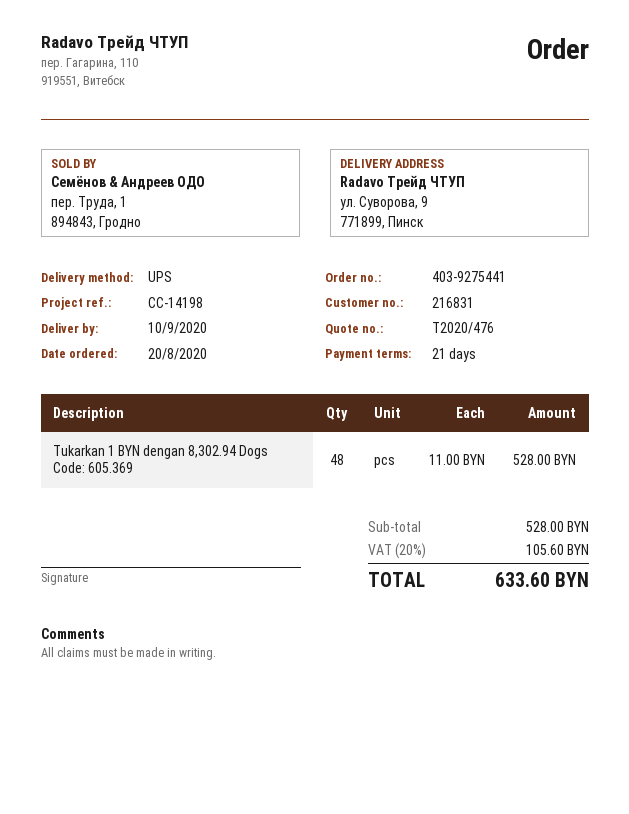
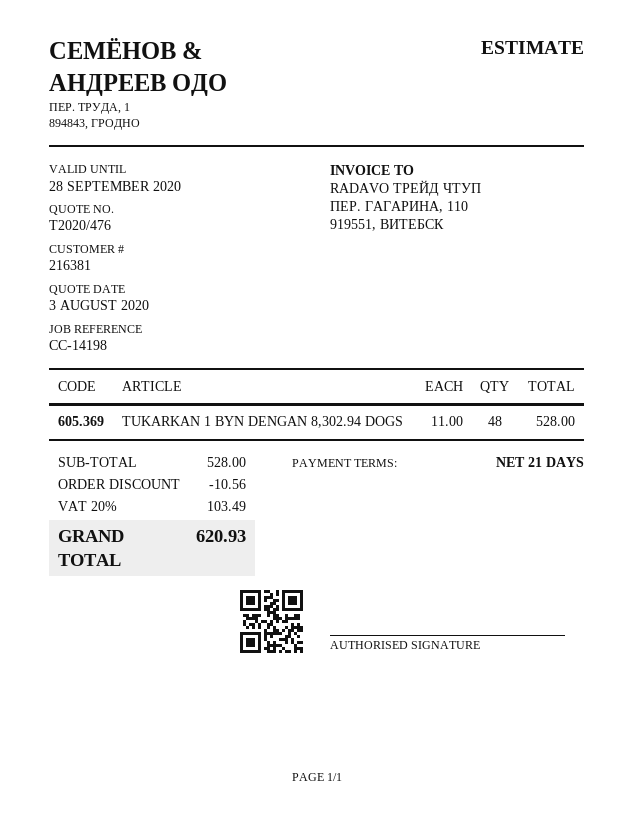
customer number: 216831 -> 216381
discount: none -> 10.56
tax: 20% = 105.60 -> 20% = 103.49
total: 633.60 -> 620.93

